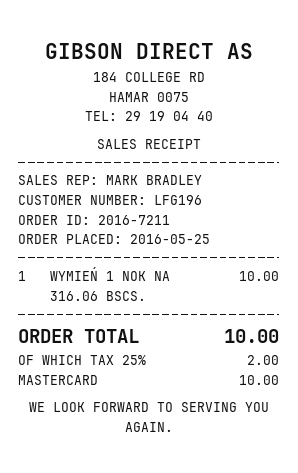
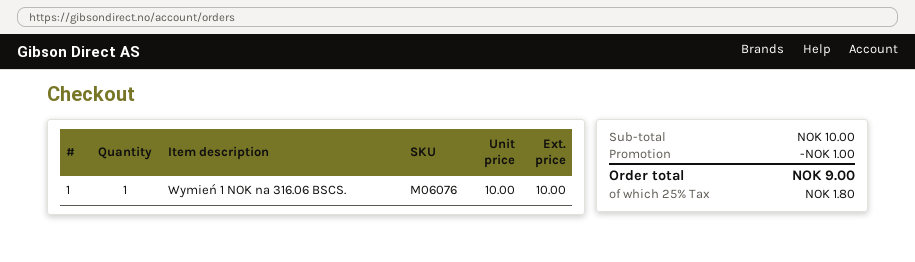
discount: none -> 1.00
tax: 25% = 2.00 -> 25% = 1.80
total: 10.00 -> 9.00

